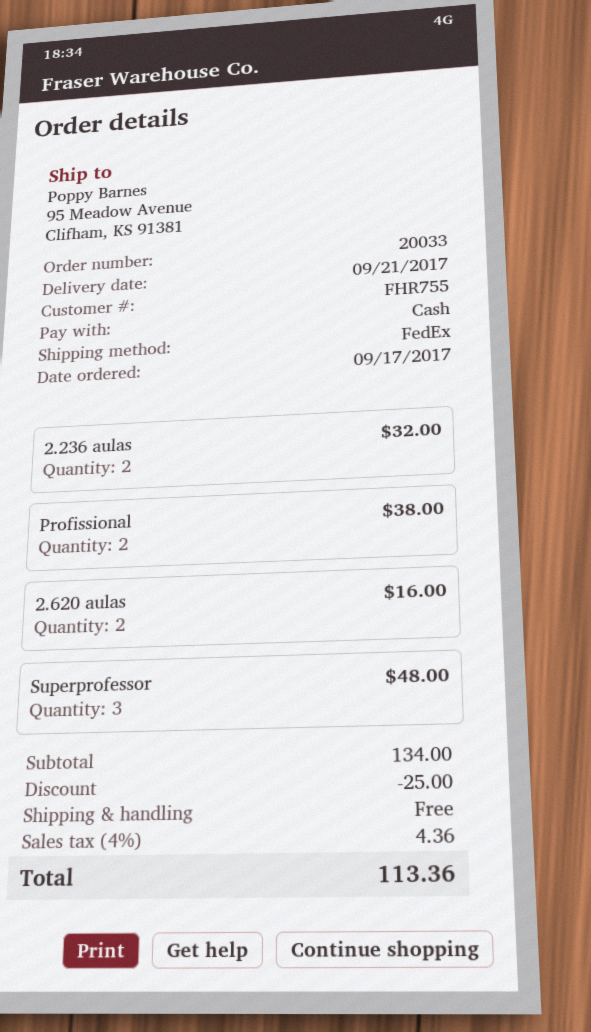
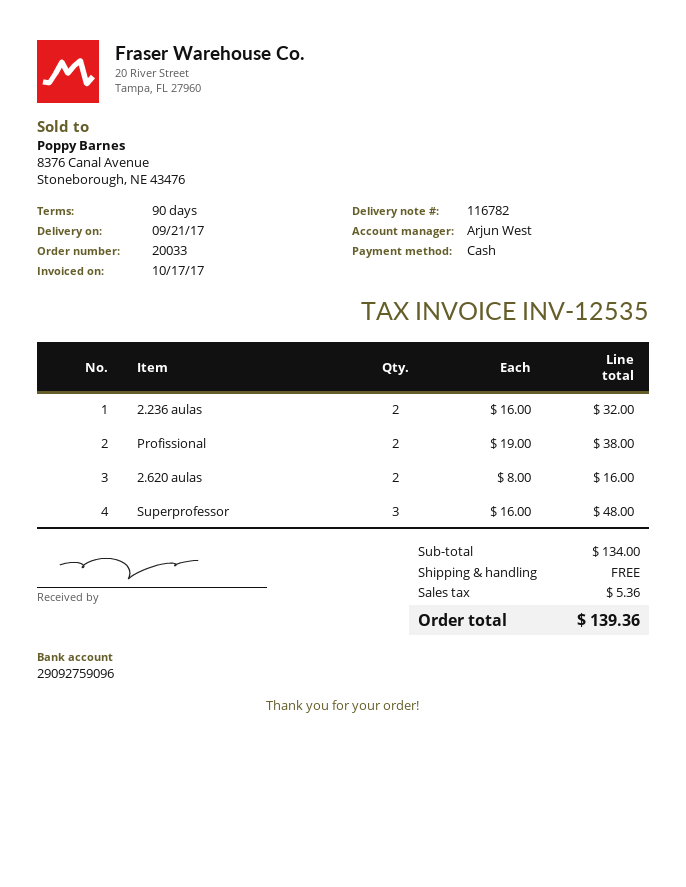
discount: 25.00 -> none
tax: 4.36 -> 5.36
total: 113.36 -> 139.36

